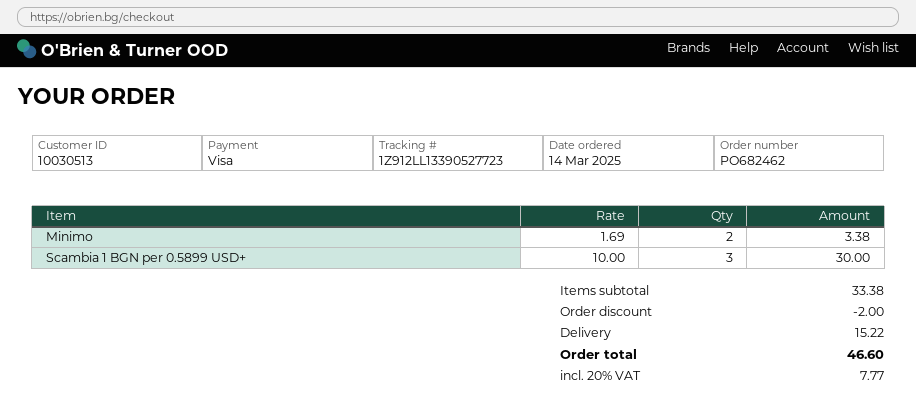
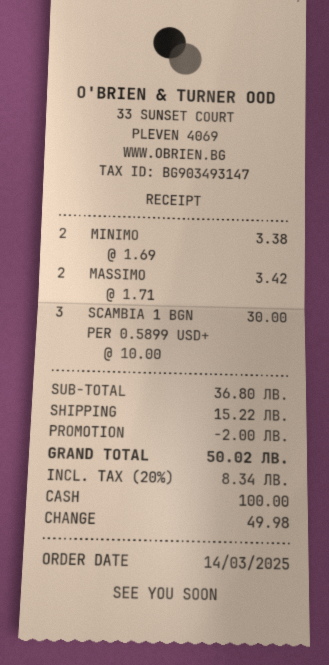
payment method: Visa -> cash
MASSIMO: none -> 2 x 1.71 = 3.42
subtotal: 33.38 -> 36.80
tax: 20% = 7.77 -> 20% = 8.34
total: 46.60 -> 50.02

